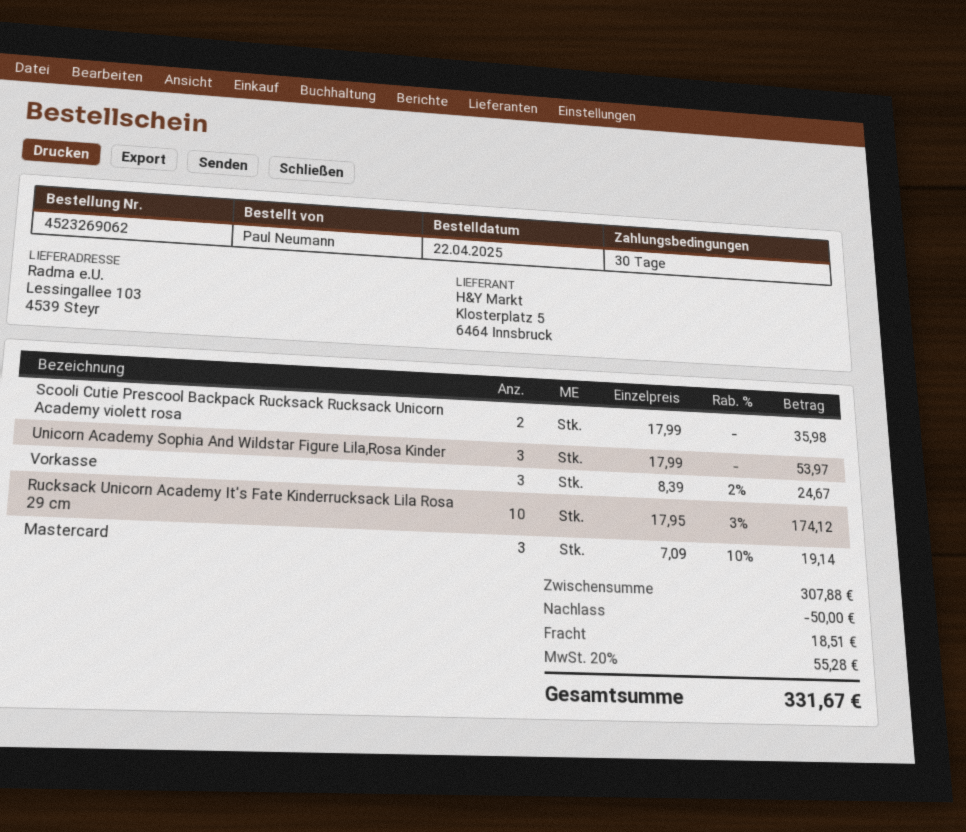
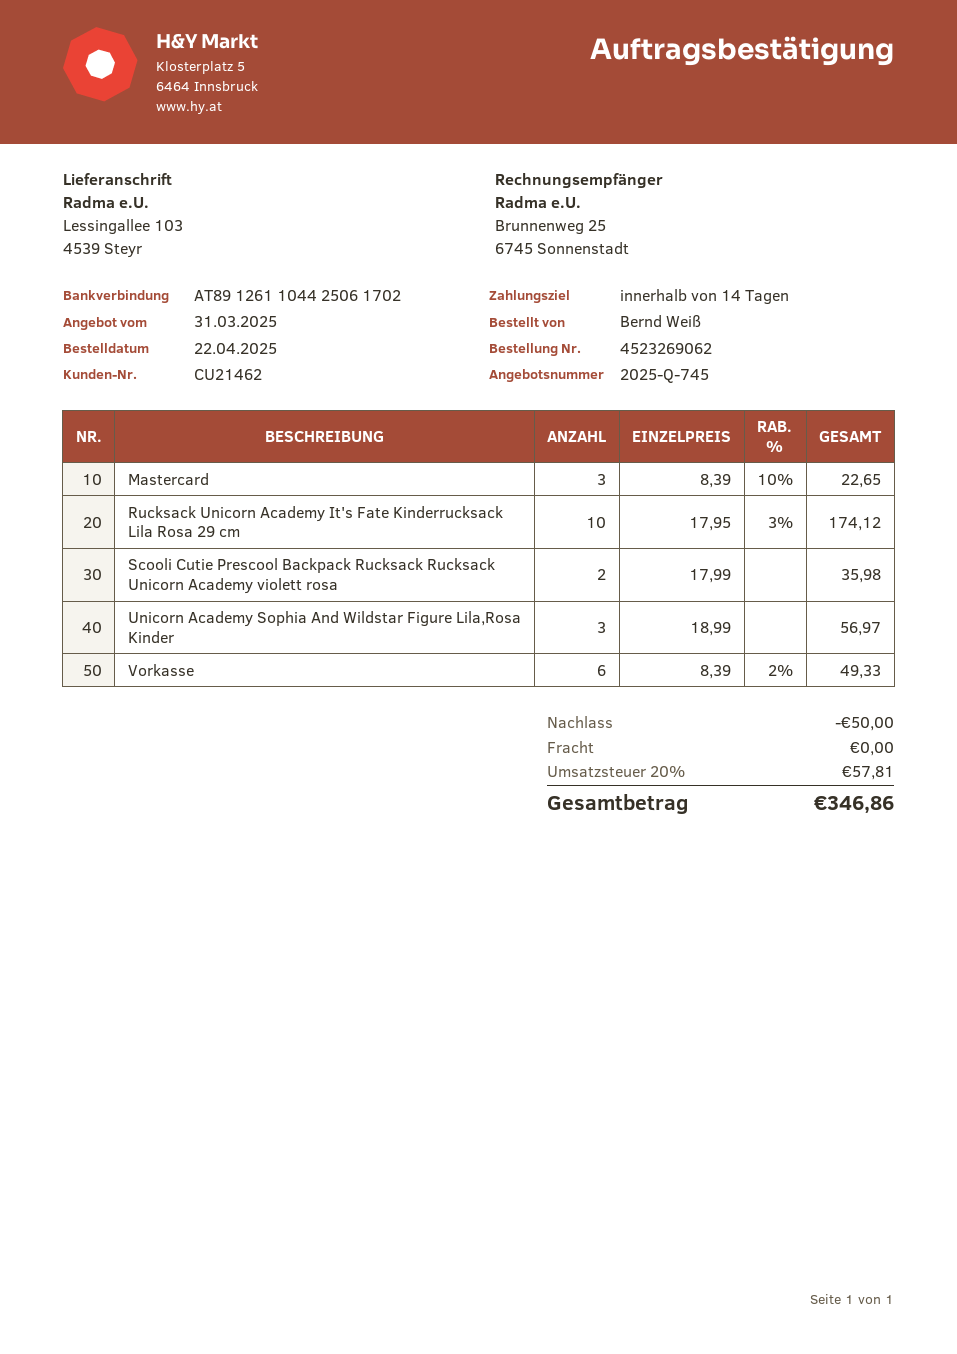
payment terms: 30 days -> 14 days
ordered by: Paul Neumann -> Bernd Weiß
Unicorn Academy Sophia And Wildstar Figure Lila,Rosa Kinder: 3 x 17.99 = 53.97 -> 3 x 18.99 = 56.97
Vorkasse: 3 x 8.39 - 2% = 24.67 -> 6 x 8.39 - 2% = 49.33
Mastercard: 3 x 7.09 - 10% = 19.14 -> 3 x 8.39 - 10% = 22.65
shipping: 18.51 -> 0.00
tax: 20% = 55.28 -> 20% = 57.81
total: 331.67 -> 346.86

